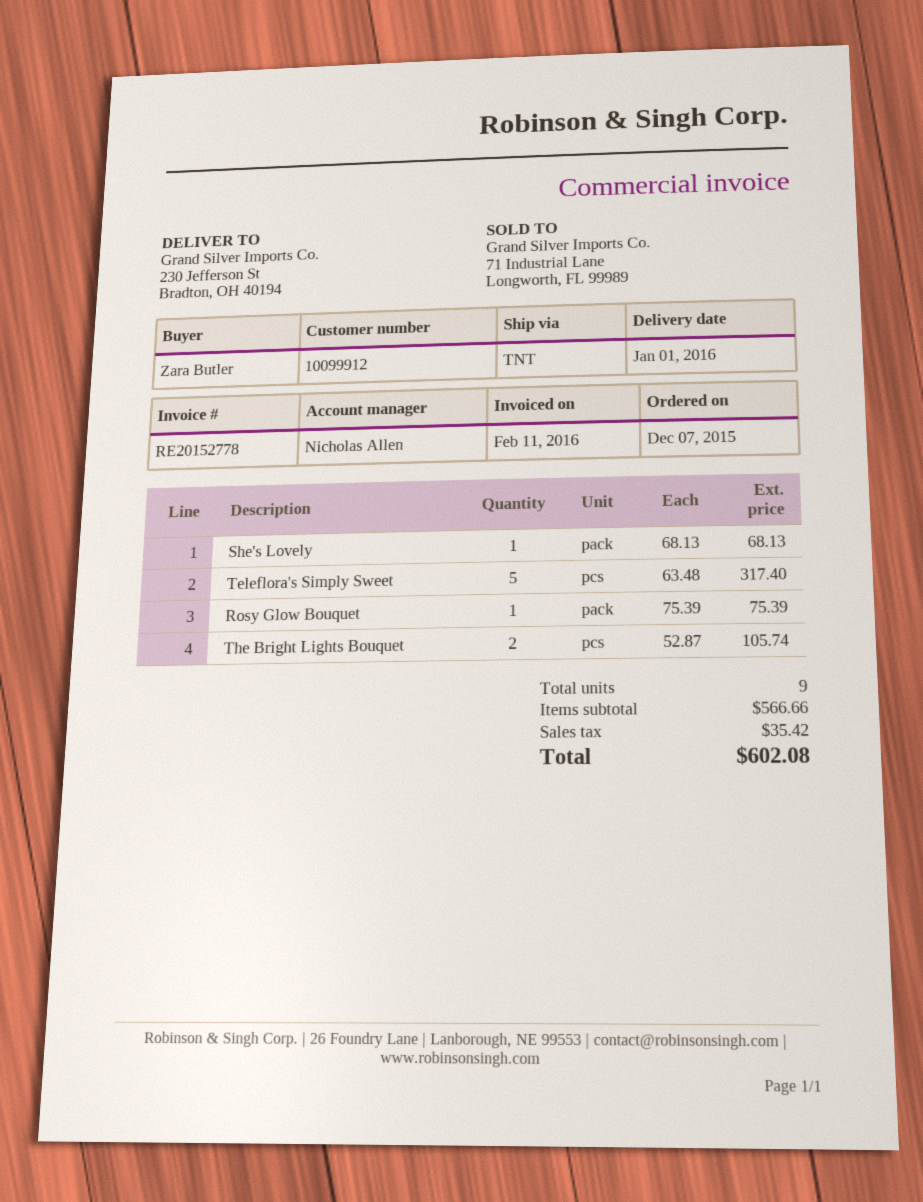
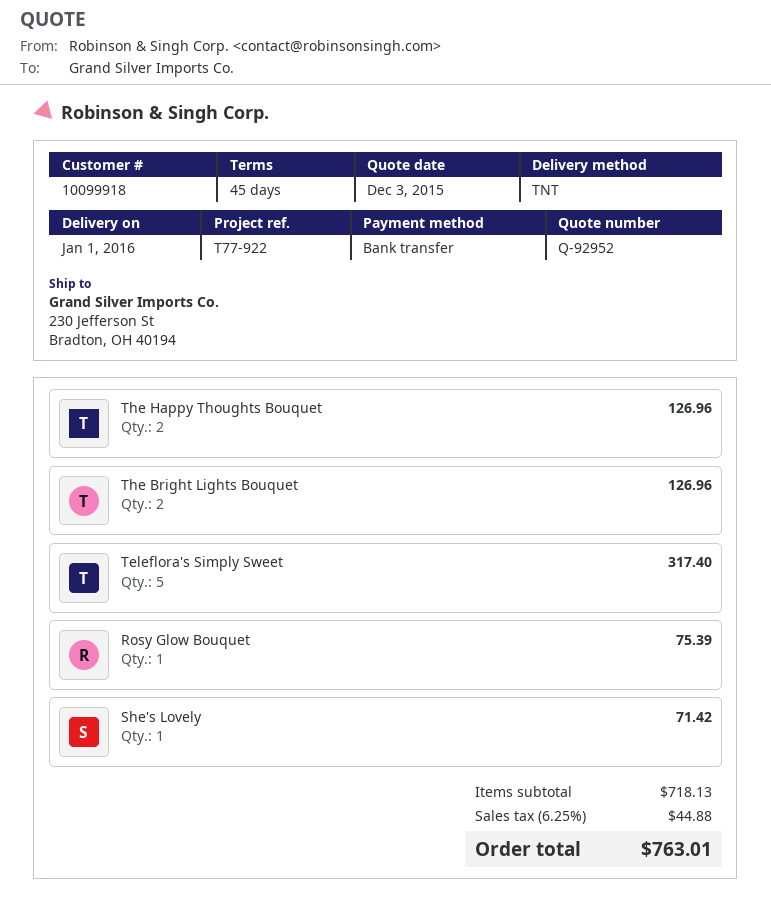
customer number: 10099912 -> 10099918
She's Lovely: 1 for 68.13 -> 1 for 71.42
The Bright Lights Bouquet: 2 for 105.74 -> 2 for 126.96
The Happy Thoughts Bouquet: none -> 2 for 126.96
subtotal: 566.66 -> 718.13
tax: 35.42 -> 44.88
total: 602.08 -> 763.01

